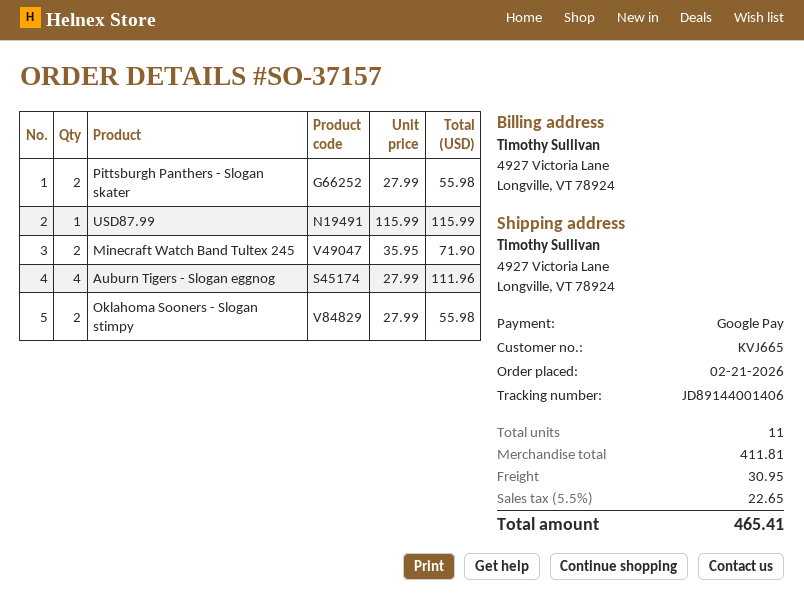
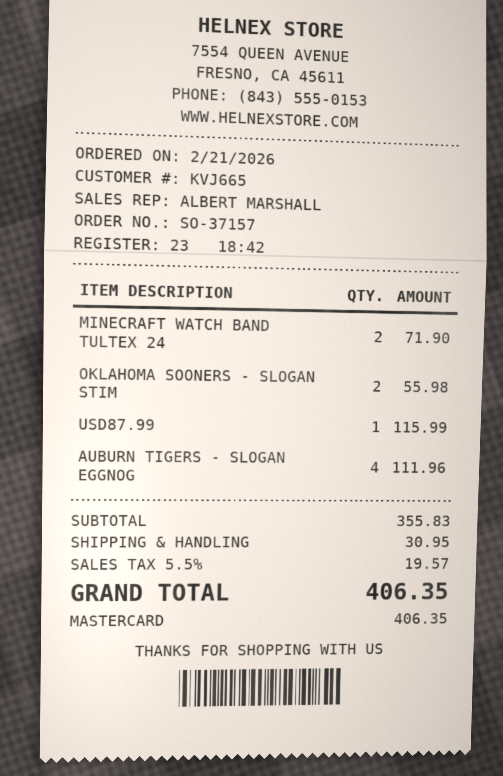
payment method: Google Pay -> Mastercard
Pittsburgh Panthers - Slogan skater: 2 for 55.98 -> none
subtotal: 411.81 -> 355.83
tax: 5.5% = 22.65 -> 5.5% = 19.57
total: 465.41 -> 406.35

